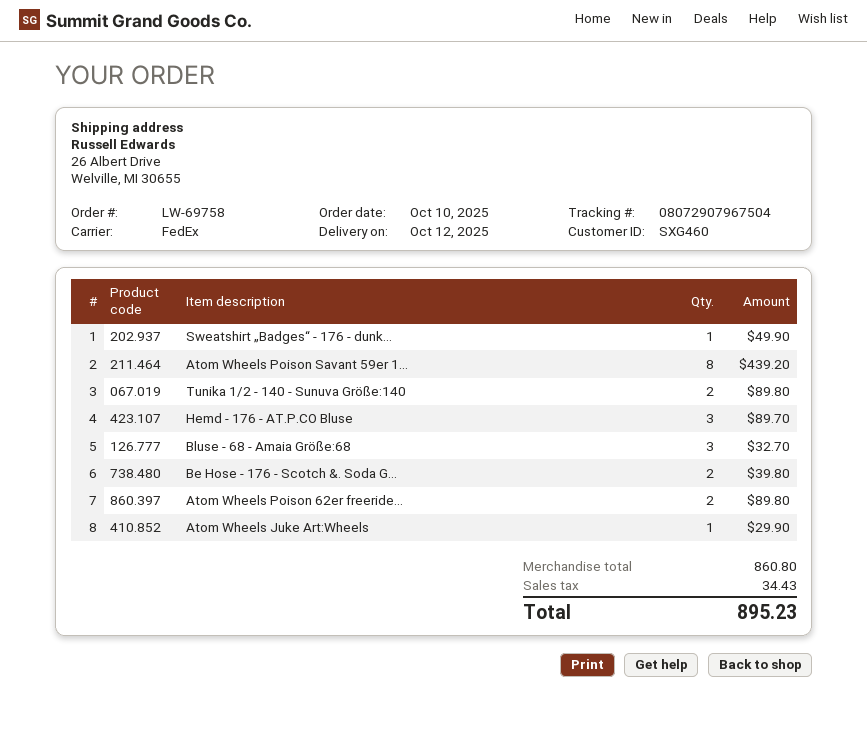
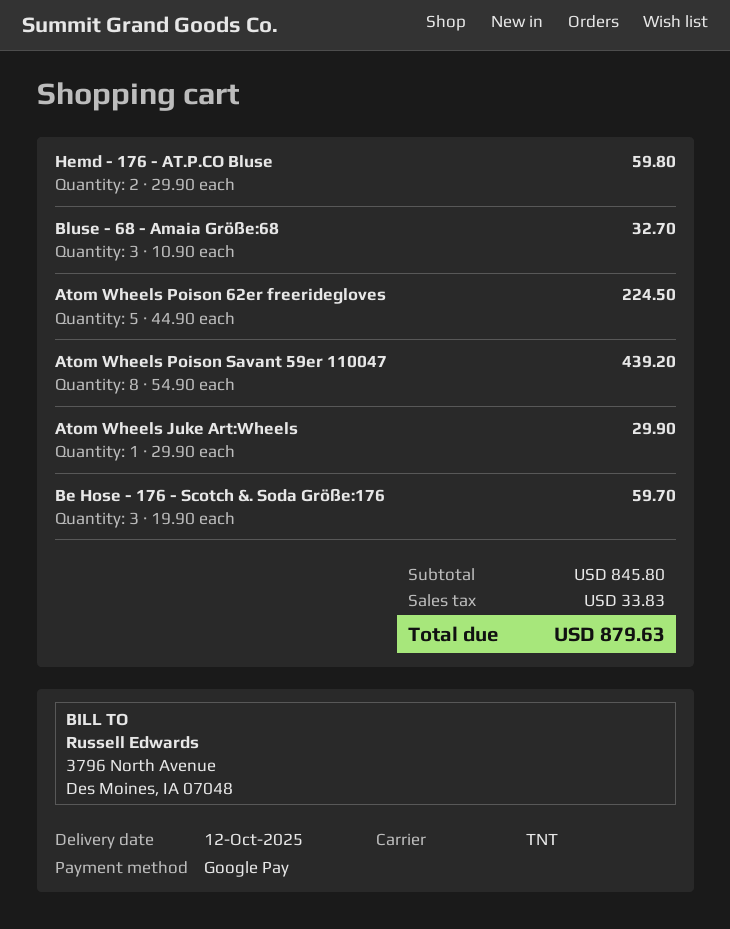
shipping method: FedEx -> TNT
Sweatshirt „Badges“ - 176 - dunk...: 1 for 49.90 -> none
Tunika 1/2 - 140 - Sunuva Größe:140: 2 for 89.80 -> none
Hemd - 176 - AT.P.CO Bluse: 3 for 89.70 -> 2 for 59.80
Be Hose - 176 - Scotch &. Soda G...: 2 for 39.80 -> 3 for 59.70
Atom Wheels Poison 62er freeride...: 2 for 89.80 -> 5 for 224.50
subtotal: 860.80 -> 845.80
tax: 34.43 -> 33.83
total: 895.23 -> 879.63

